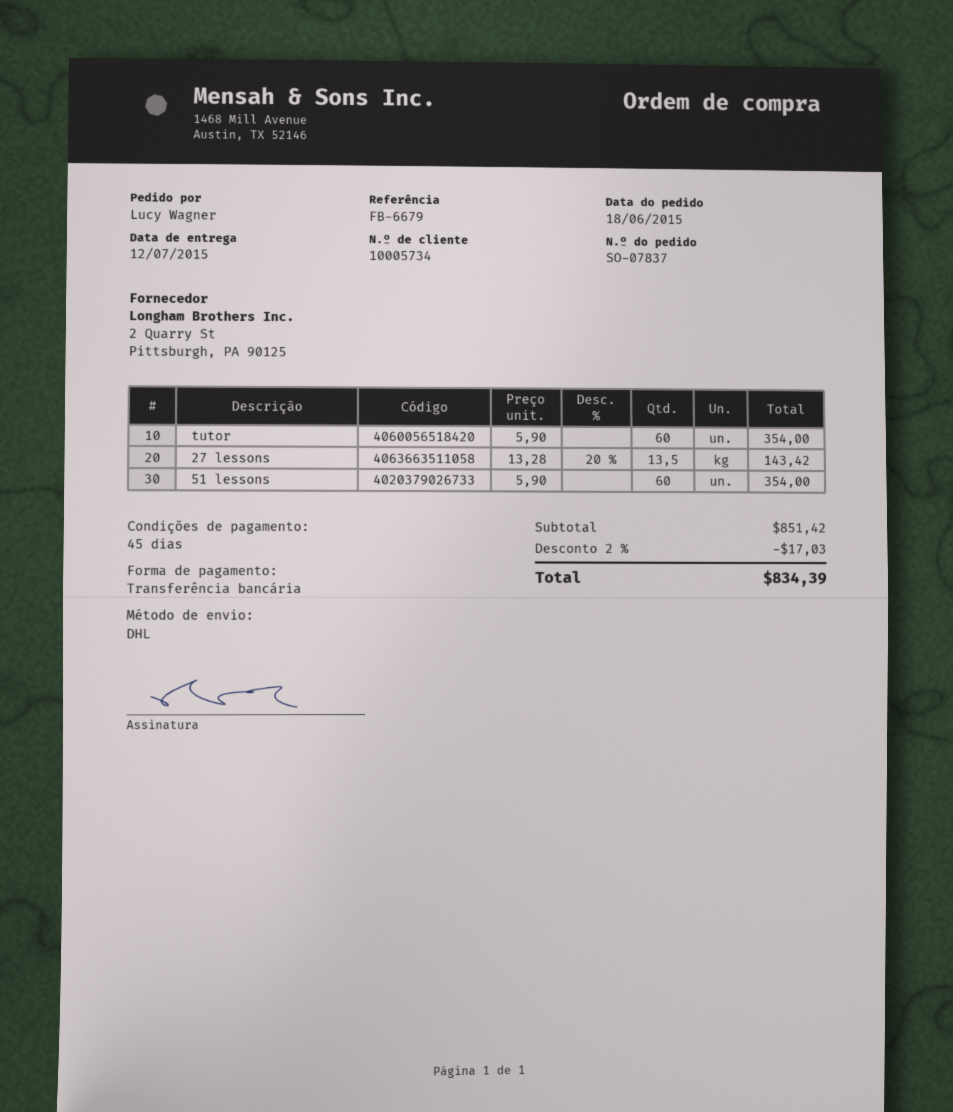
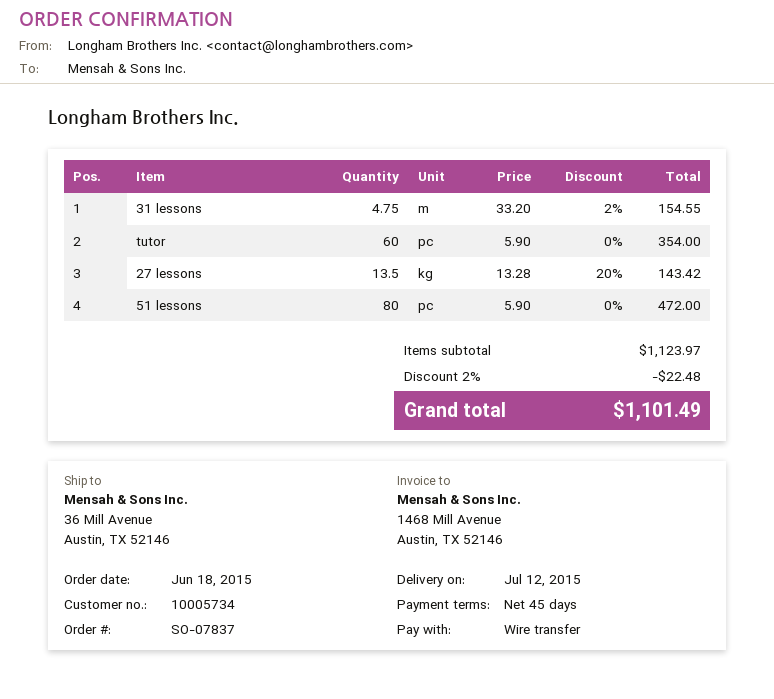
51 lessons: 60 x 5.90 = 354.00 -> 80 x 5.90 = 472.00
31 lessons: none -> 4.75 x 33.20 - 2% = 154.55
subtotal: 851.42 -> 1123.97
discount: 2% = 17.03 -> 2% = 22.48
total: 834.39 -> 1101.49

